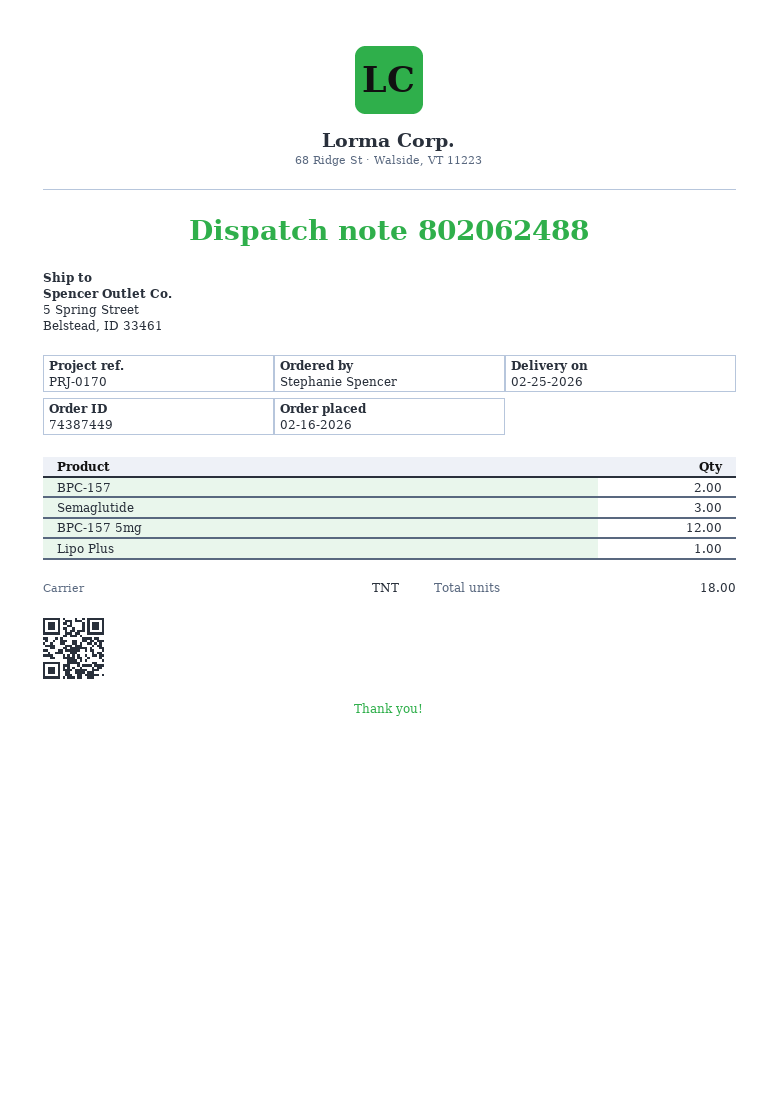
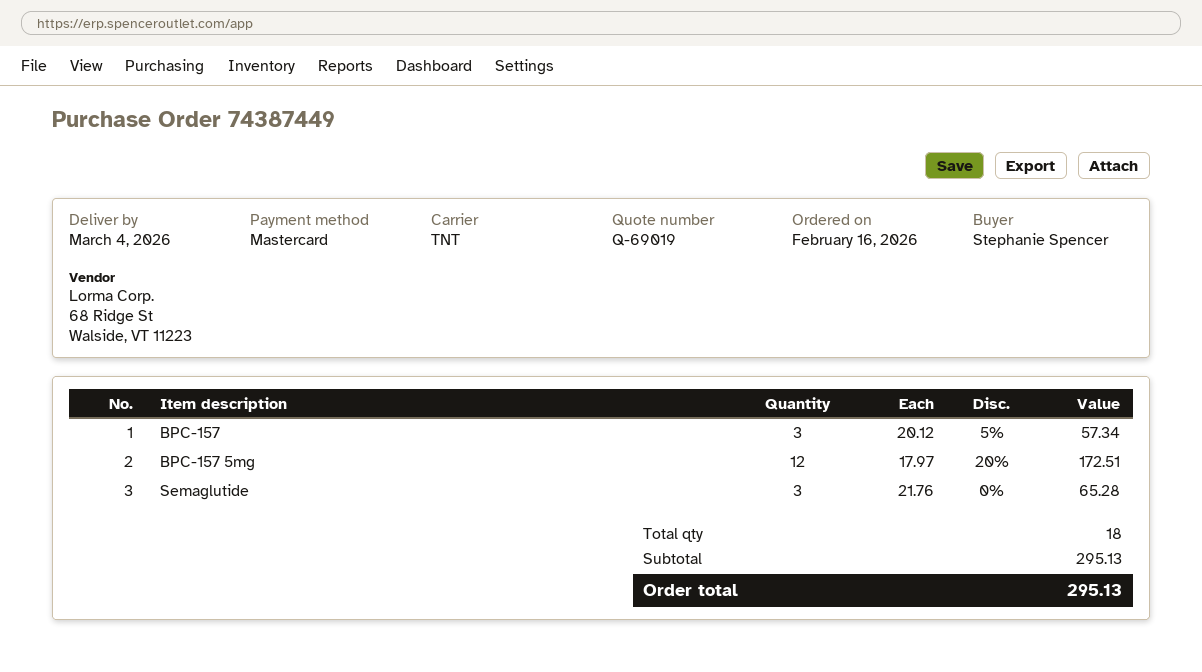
delivery date: 2026-02-25 -> 2026-03-04
BPC-157: 2 -> 3
Lipo Plus: 1 -> none

